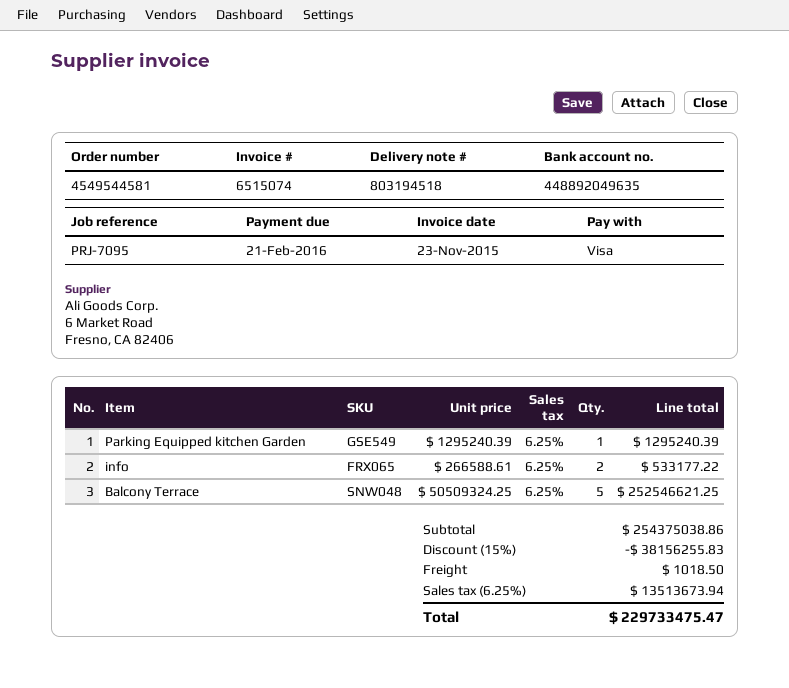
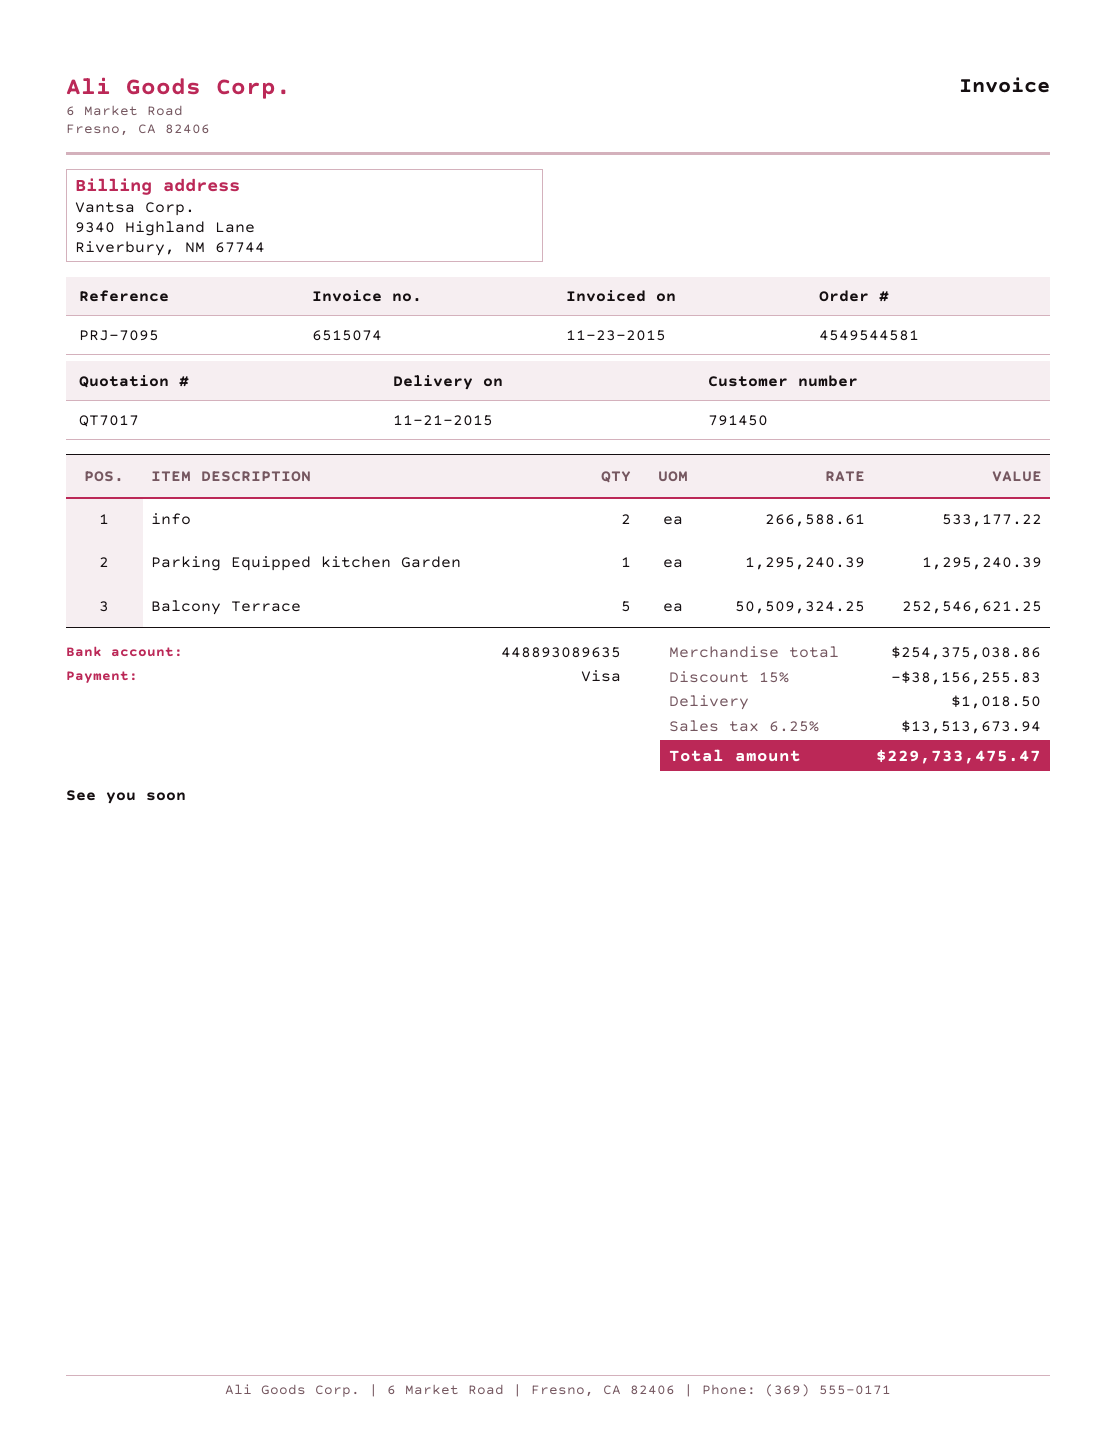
bank account: 448892049635 -> 448893089635

